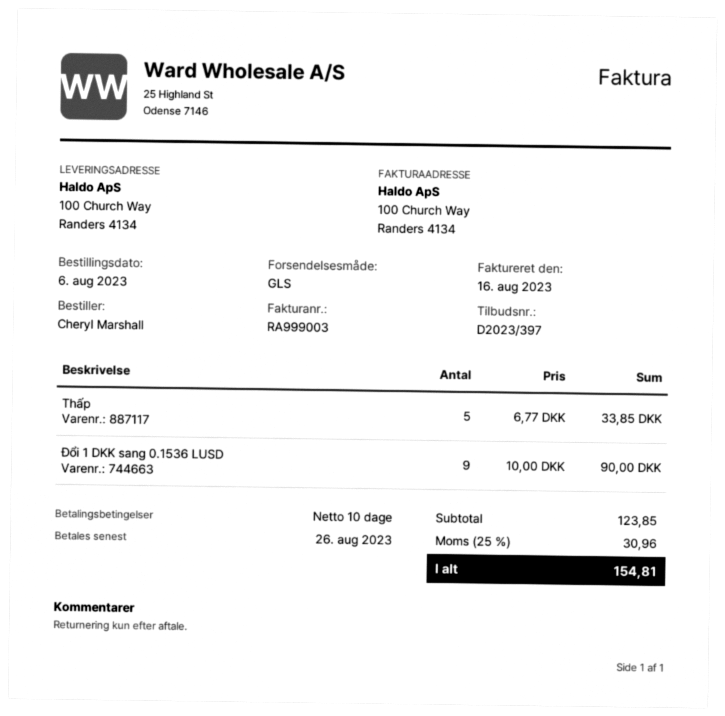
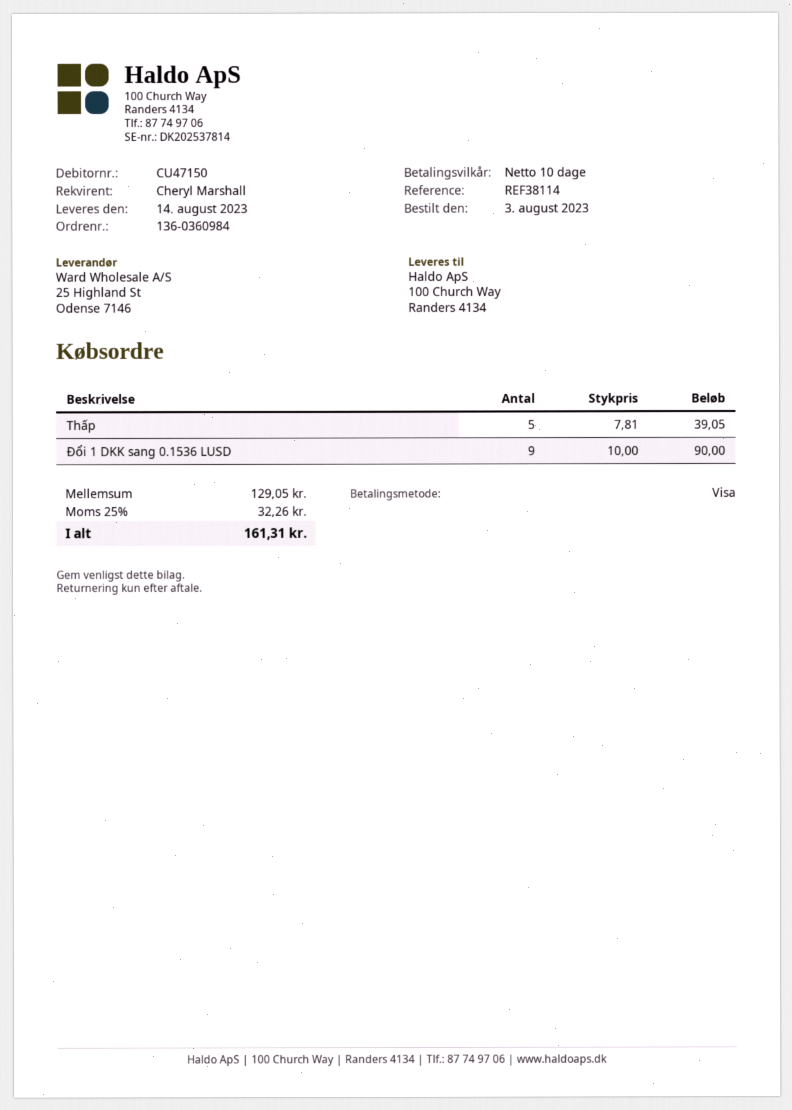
order date: 2023-08-06 -> 2023-08-03
Thấp: 5 x 6.77 = 33.85 -> 5 x 7.81 = 39.05
subtotal: 123.85 -> 129.05
tax: 25% = 30.96 -> 25% = 32.26
total: 154.81 -> 161.31

